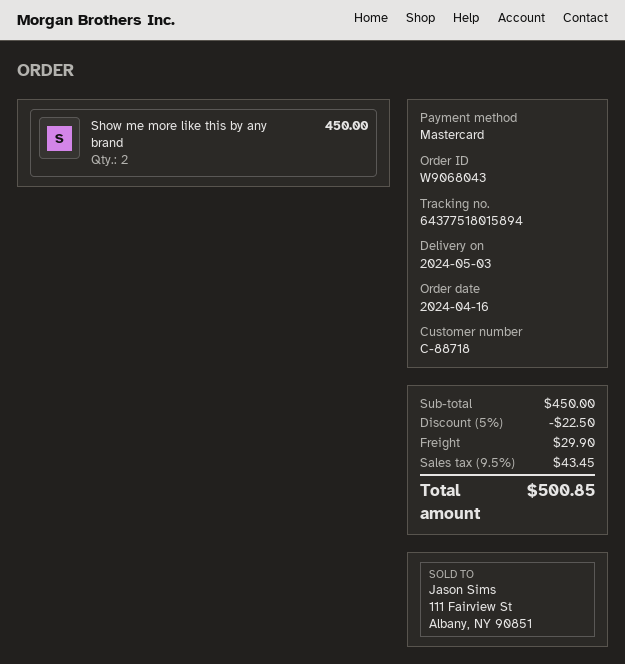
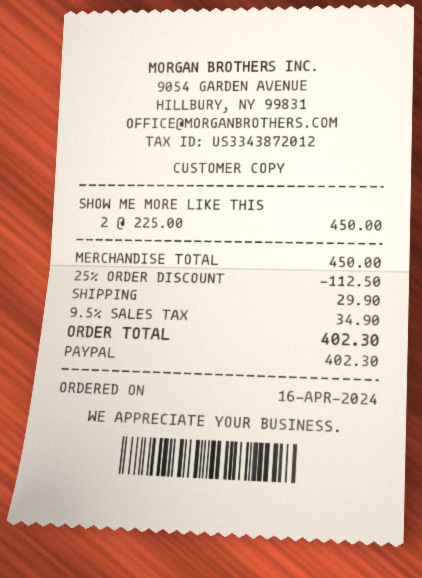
payment method: Mastercard -> PayPal
discount: 5% = 22.50 -> 25% = 112.50
tax: 9.5% = 43.45 -> 9.5% = 34.90
total: 500.85 -> 402.30

